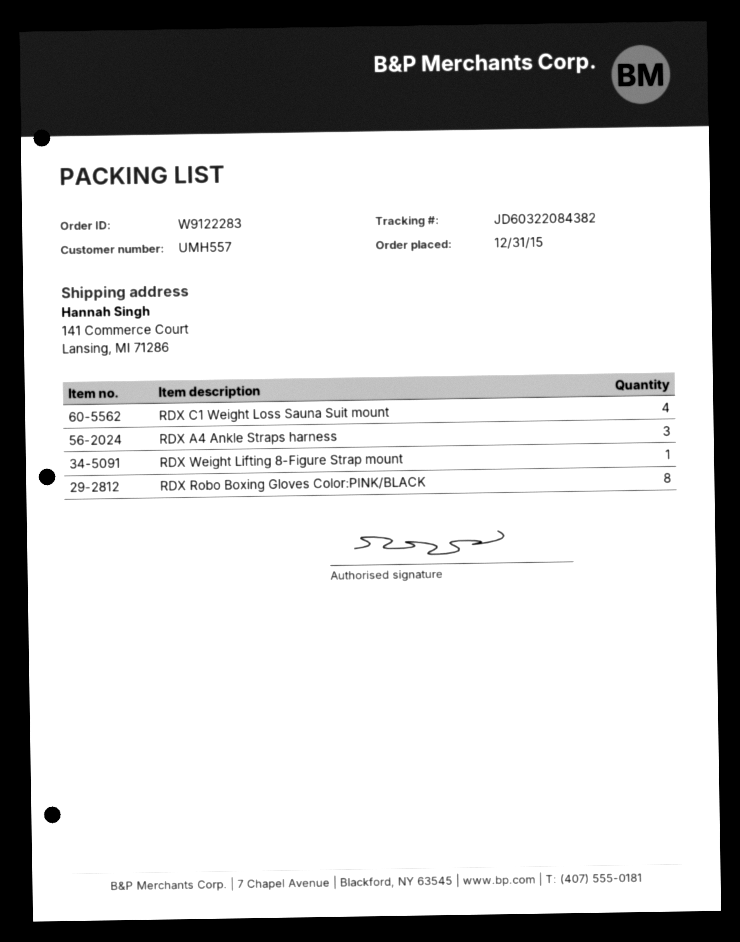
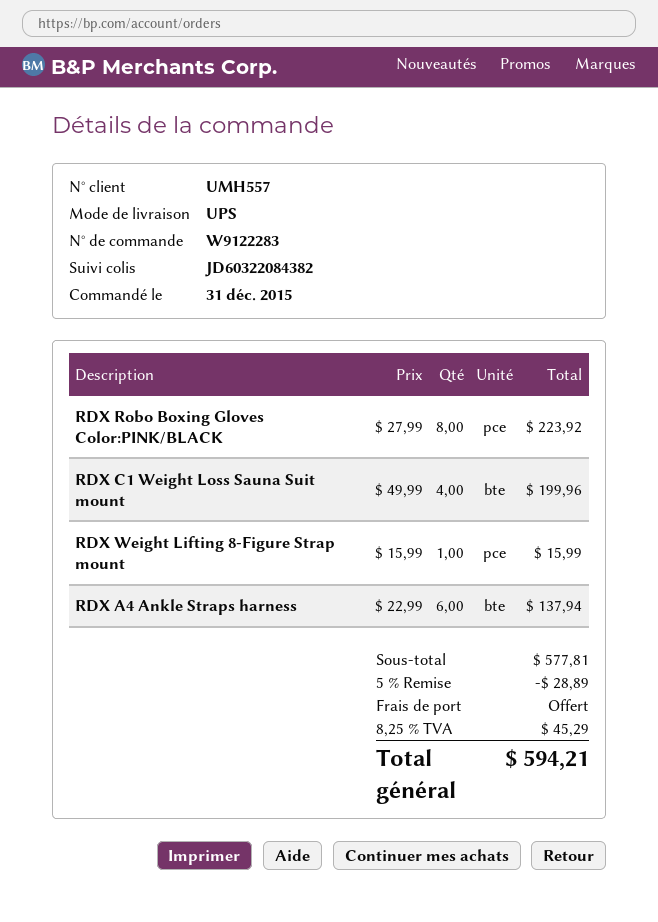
RDX A4 Ankle Straps harness: 3 -> 6

